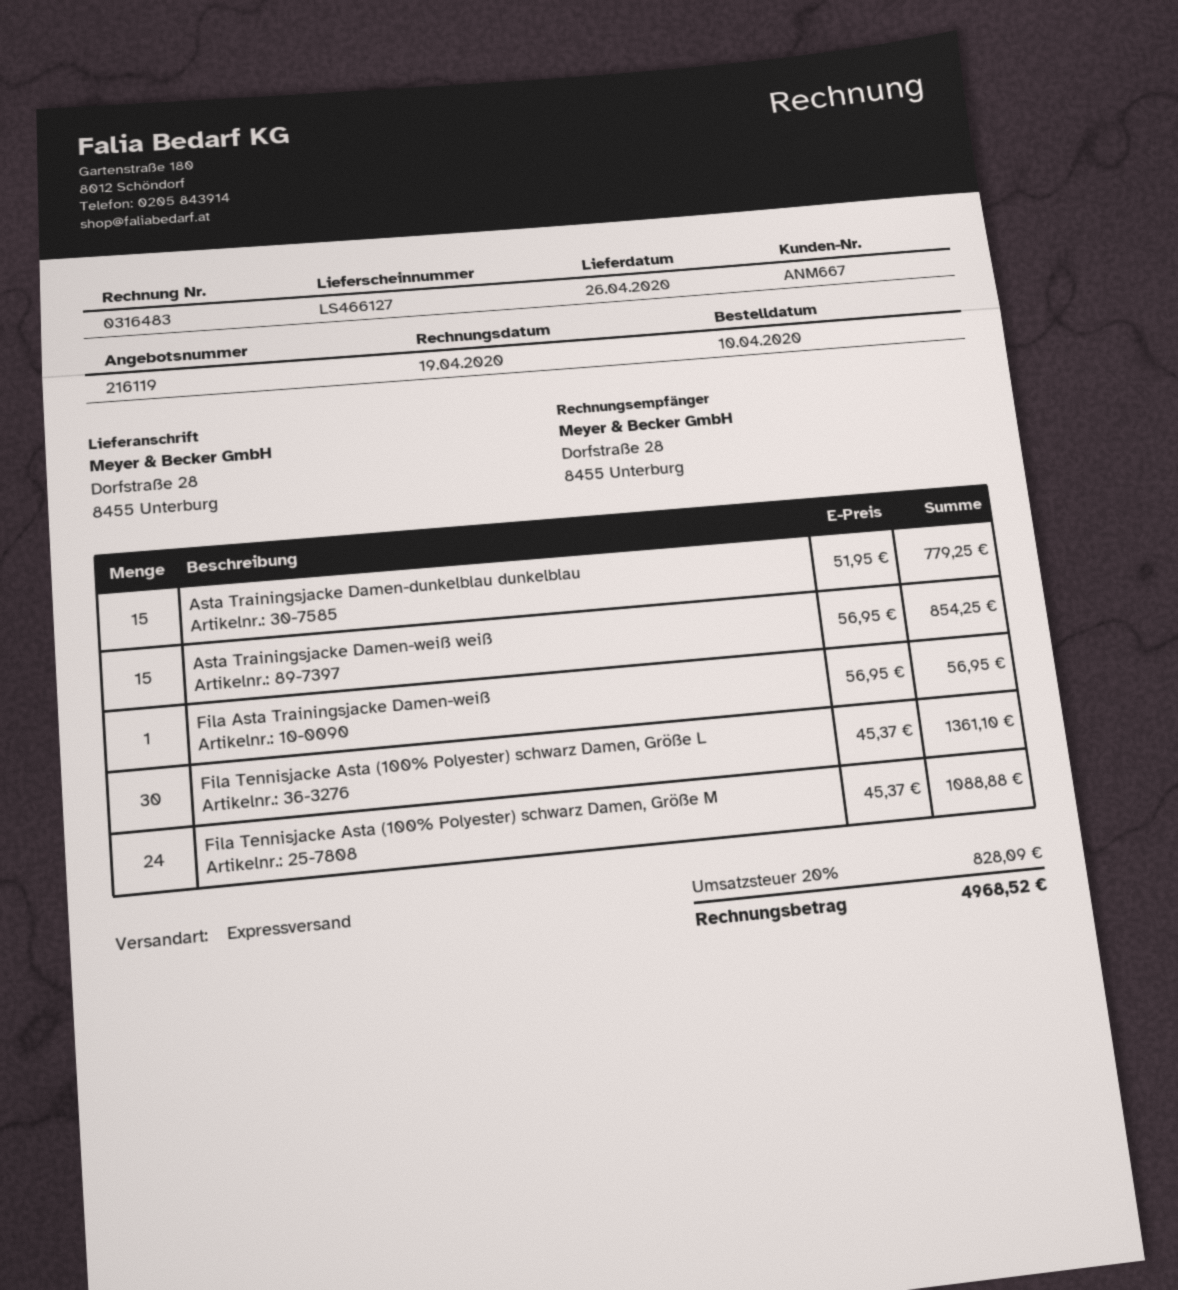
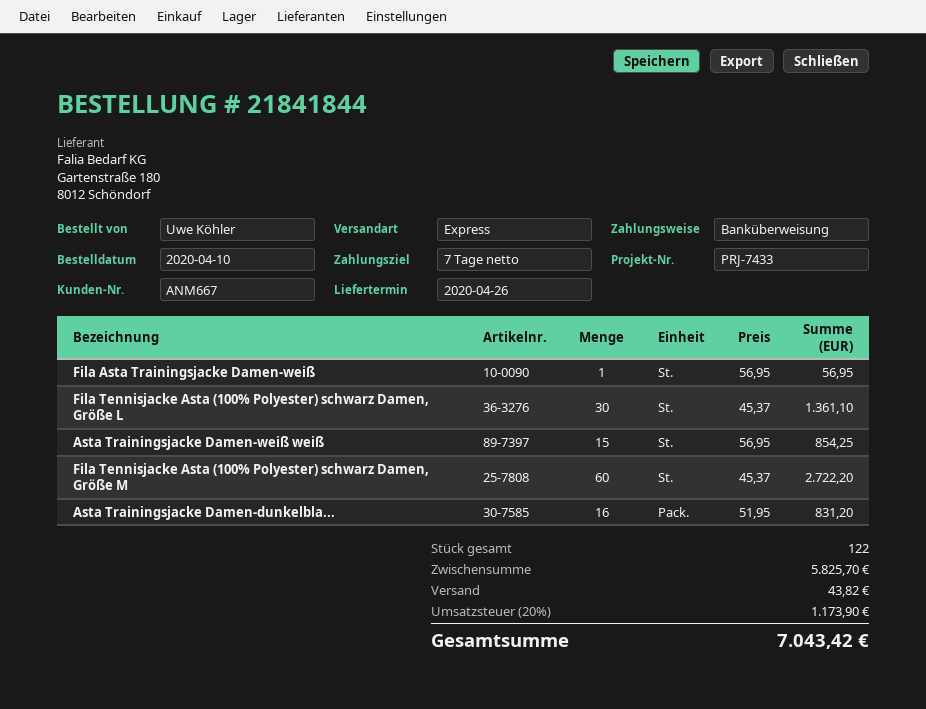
Asta Trainingsjacke Damen-dunkelblau dunkelblau: 15 x 51.95 = 779.25 -> 16 x 51.95 = 831.20
Fila Tennisjacke Asta (100% Polyester) schwarz Damen, Größe M: 24 x 45.37 = 1088.88 -> 60 x 45.37 = 2722.20
shipping: none -> 43.82
tax: 20% = 828.09 -> 20% = 1173.90
total: 4968.52 -> 7043.42

